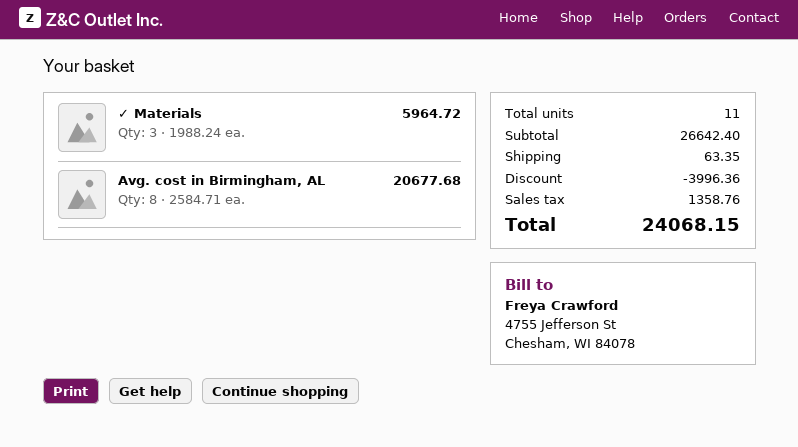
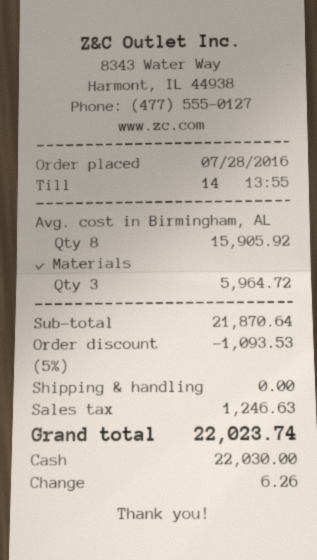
Avg. cost in Birmingham, AL: 8 for 20677.68 -> 8 for 15905.92
subtotal: 26642.40 -> 21870.64
discount: 3996.36 -> 1093.53
shipping: 63.35 -> 0.00
tax: 1358.76 -> 1246.63
total: 24068.15 -> 22023.74

